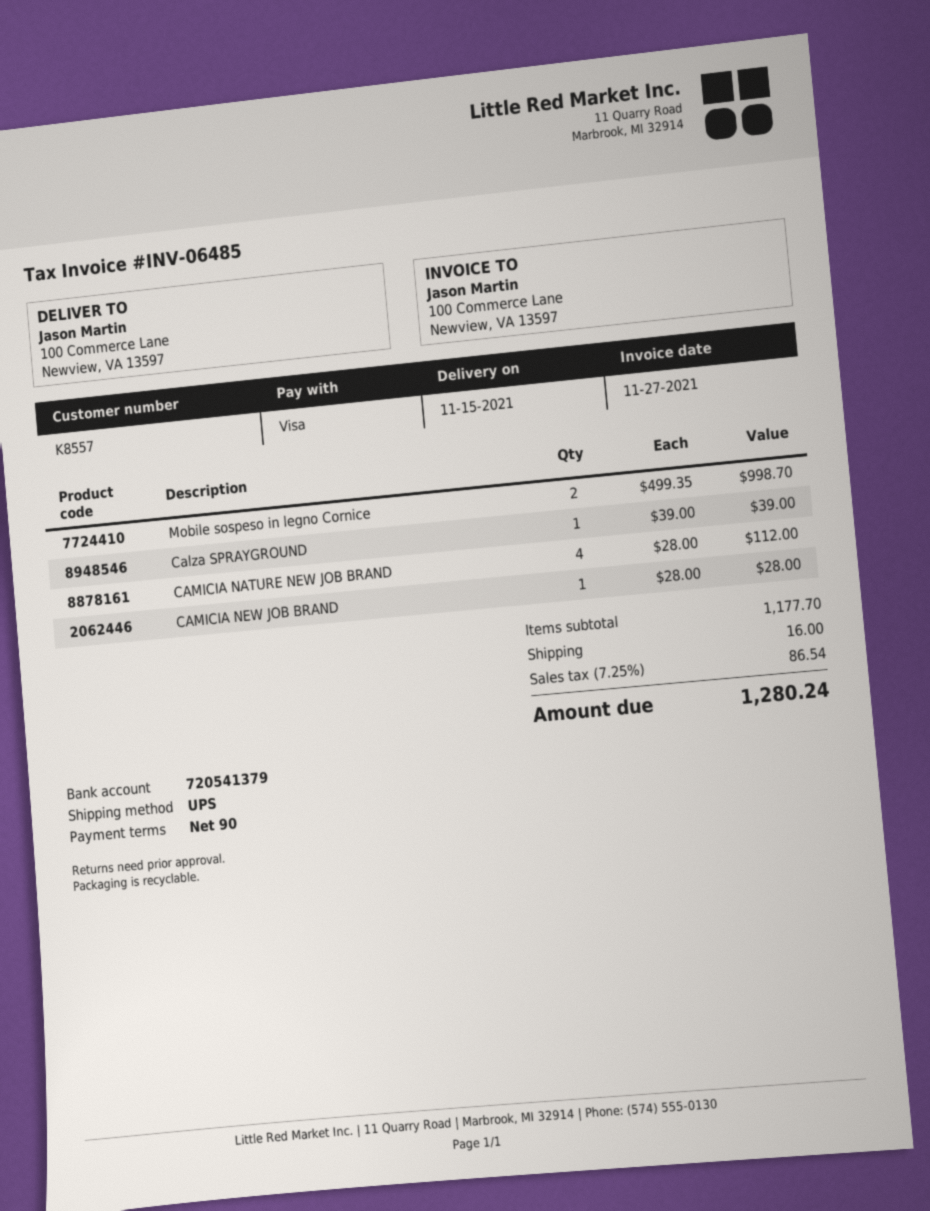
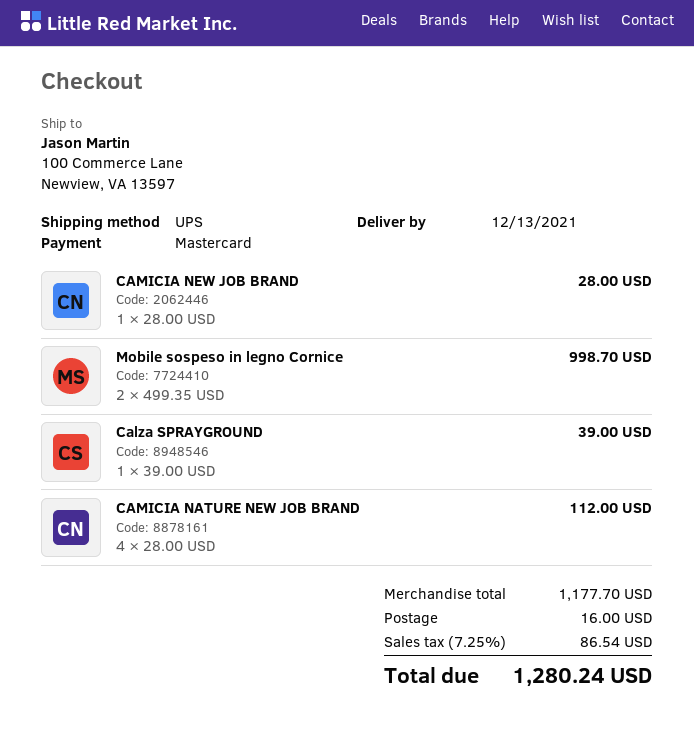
delivery date: 2021-11-15 -> 2021-12-13
payment method: Visa -> Mastercard

